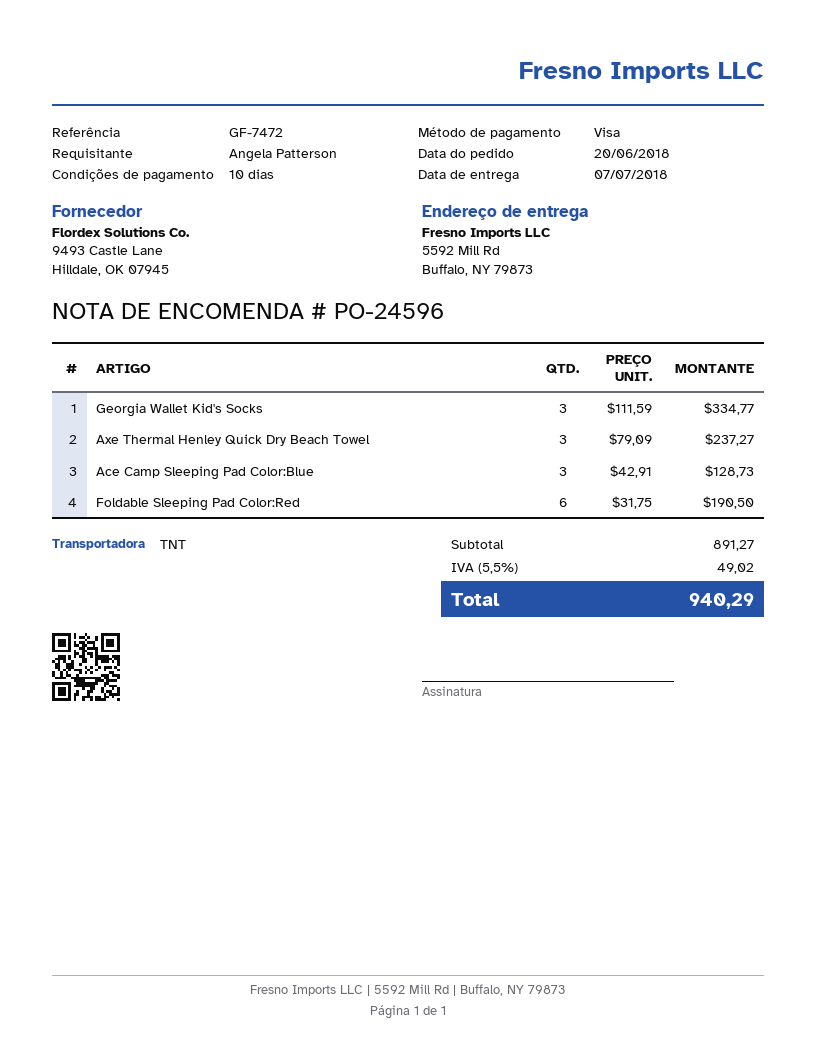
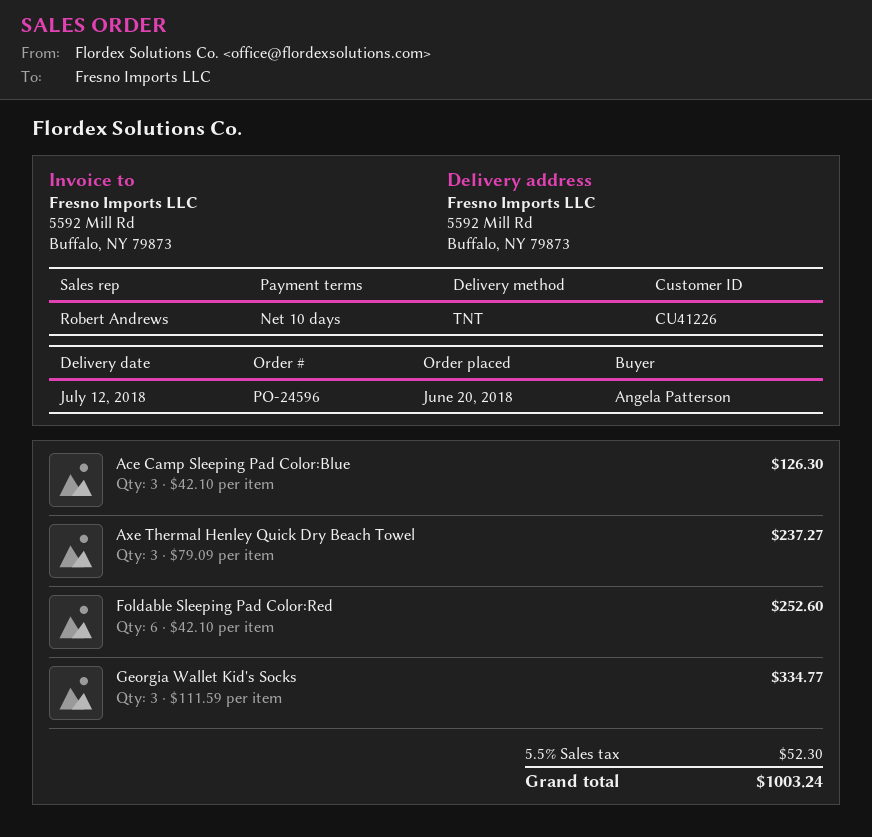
delivery date: 2018-07-07 -> 2018-07-12
Ace Camp Sleeping Pad Color:Blue: 3 x 42.91 = 128.73 -> 3 x 42.10 = 126.30
Foldable Sleeping Pad Color:Red: 6 x 31.75 = 190.50 -> 6 x 42.10 = 252.60
tax: 5.5% = 49.02 -> 5.5% = 52.30
total: 940.29 -> 1003.24

